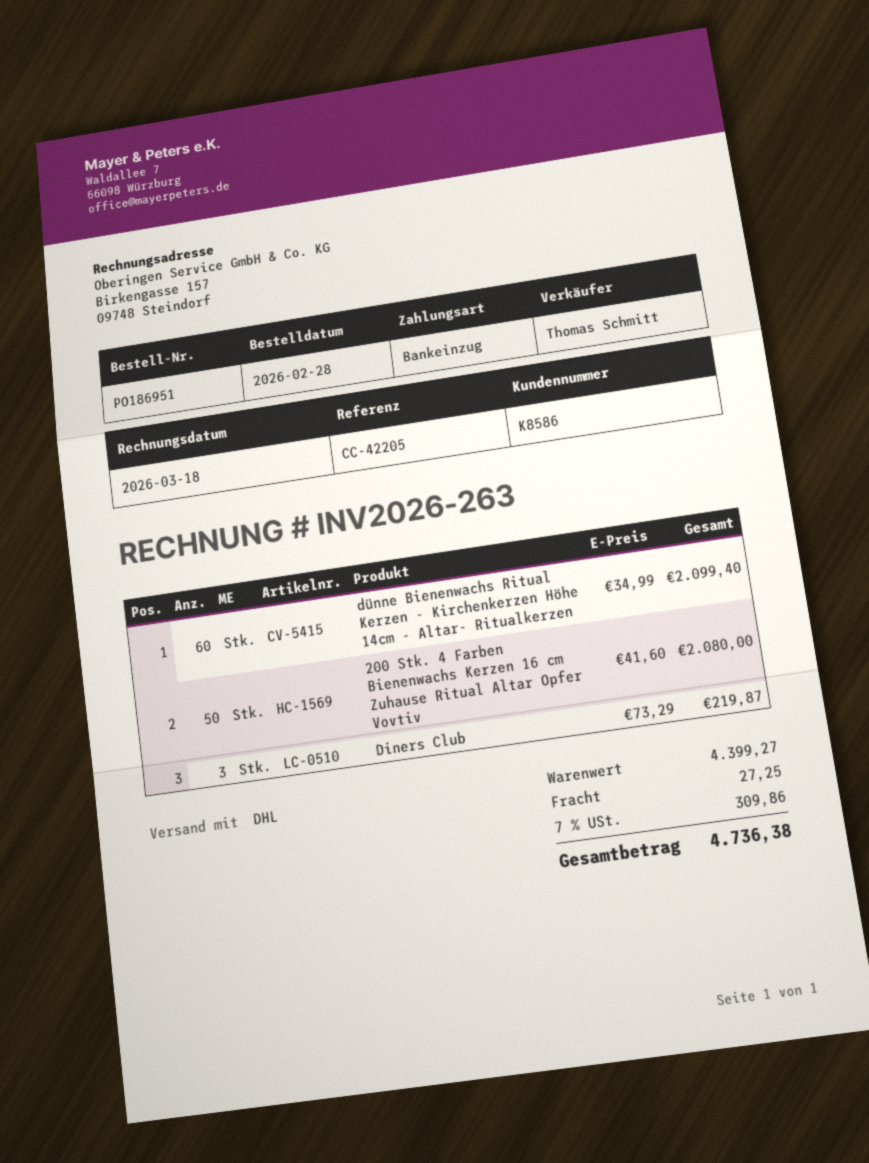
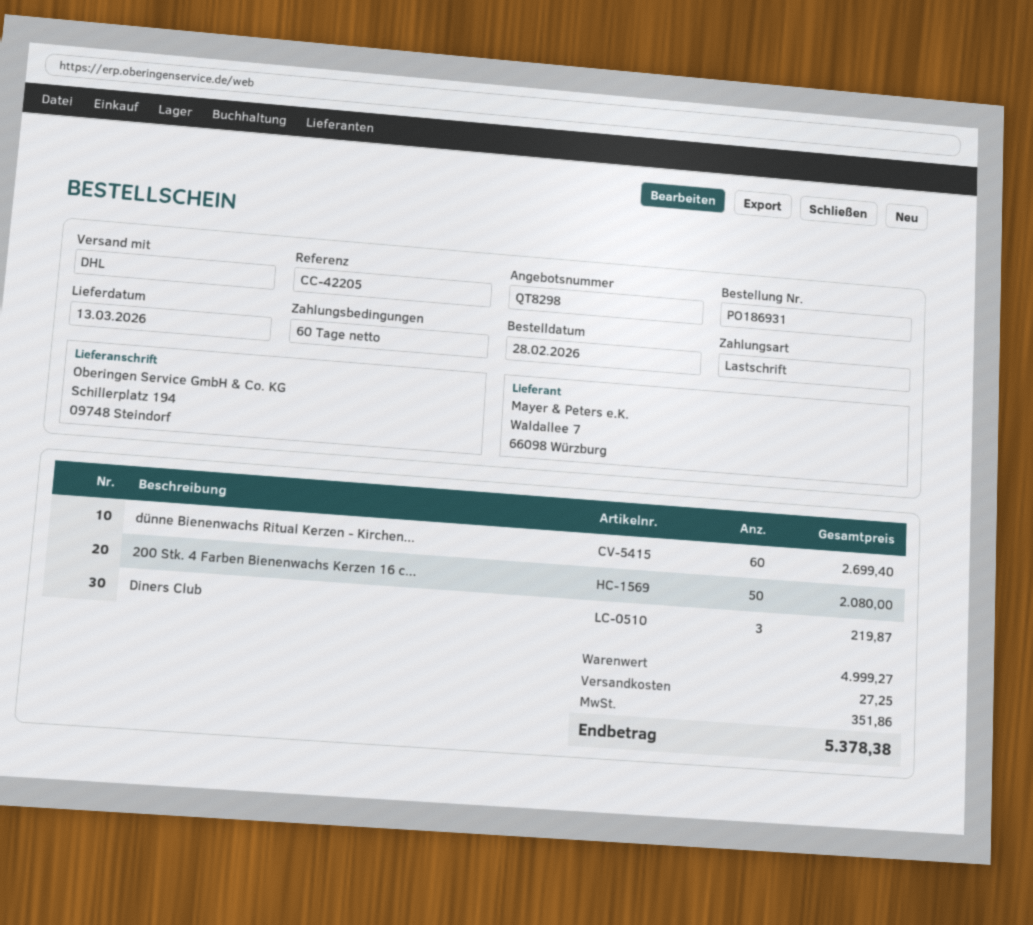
order number: PO186951 -> PO186931
dünne Bienenwachs Ritual Kerzen - Kirchenkerzen Höhe 14cm - Altar- Ritualkerzen: 60 for 2099.40 -> 60 for 2699.40
subtotal: 4399.27 -> 4999.27
tax: 309.86 -> 351.86
total: 4736.38 -> 5378.38

